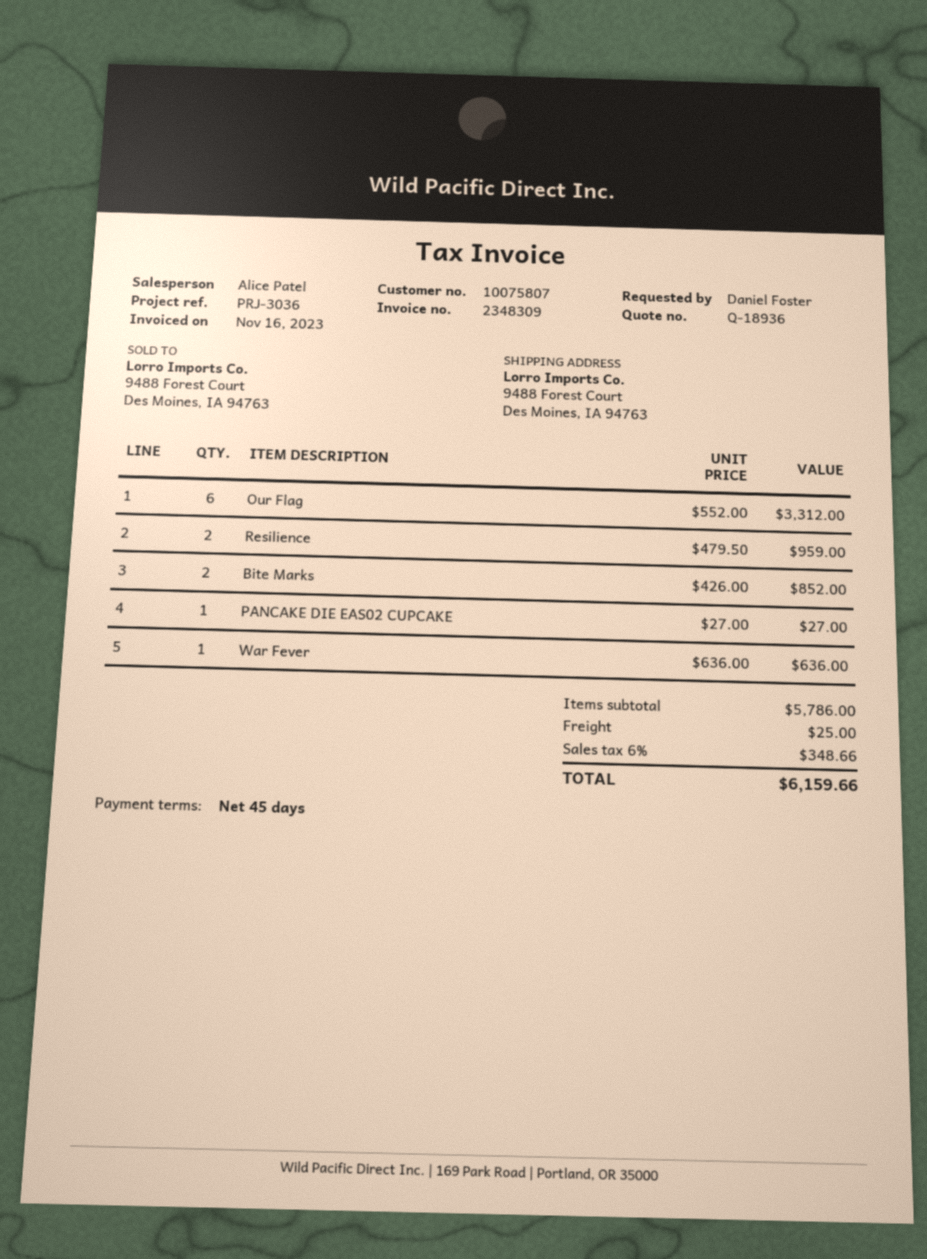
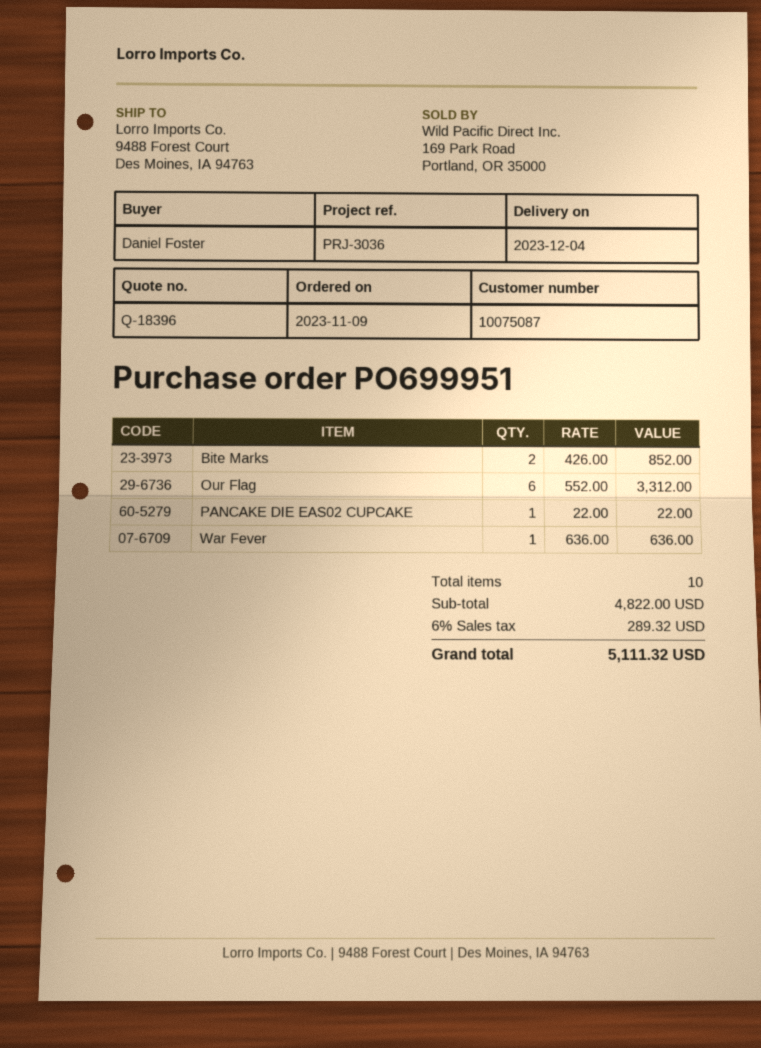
quote number: Q-18936 -> Q-18396
customer number: 10075807 -> 10075087
Resilience: 2 x 479.50 = 959.00 -> none
PANCAKE DIE EAS02 CUPCAKE: 1 x 27.00 = 27.00 -> 1 x 22.00 = 22.00
subtotal: 5786.00 -> 4822.00
shipping: 25.00 -> none
tax: 6% = 348.66 -> 6% = 289.32
total: 6159.66 -> 5111.32

